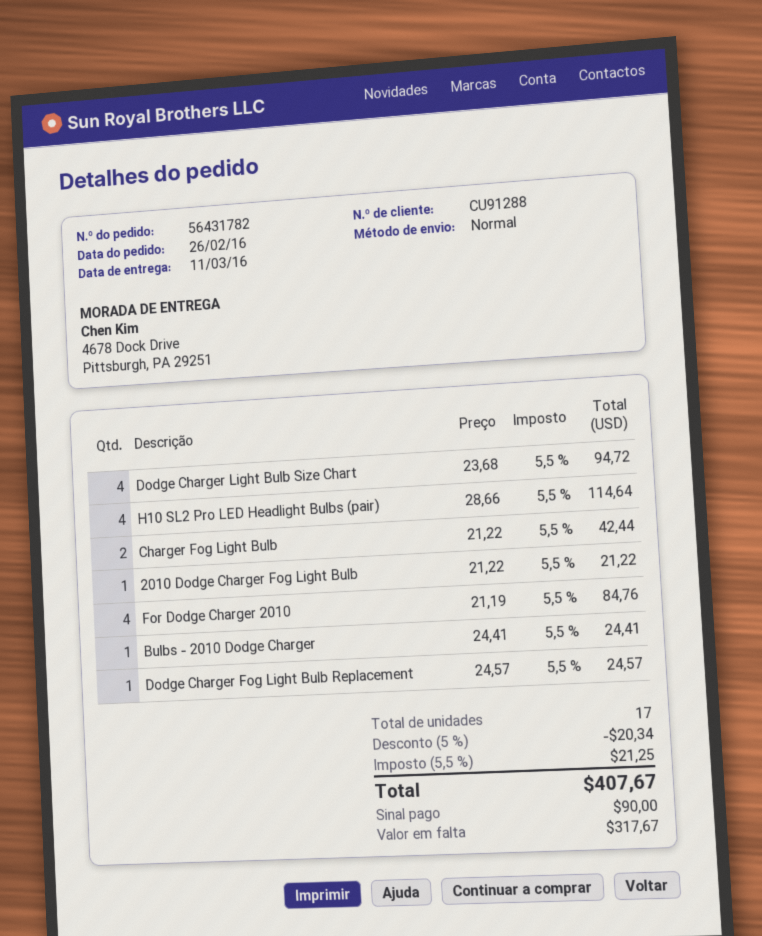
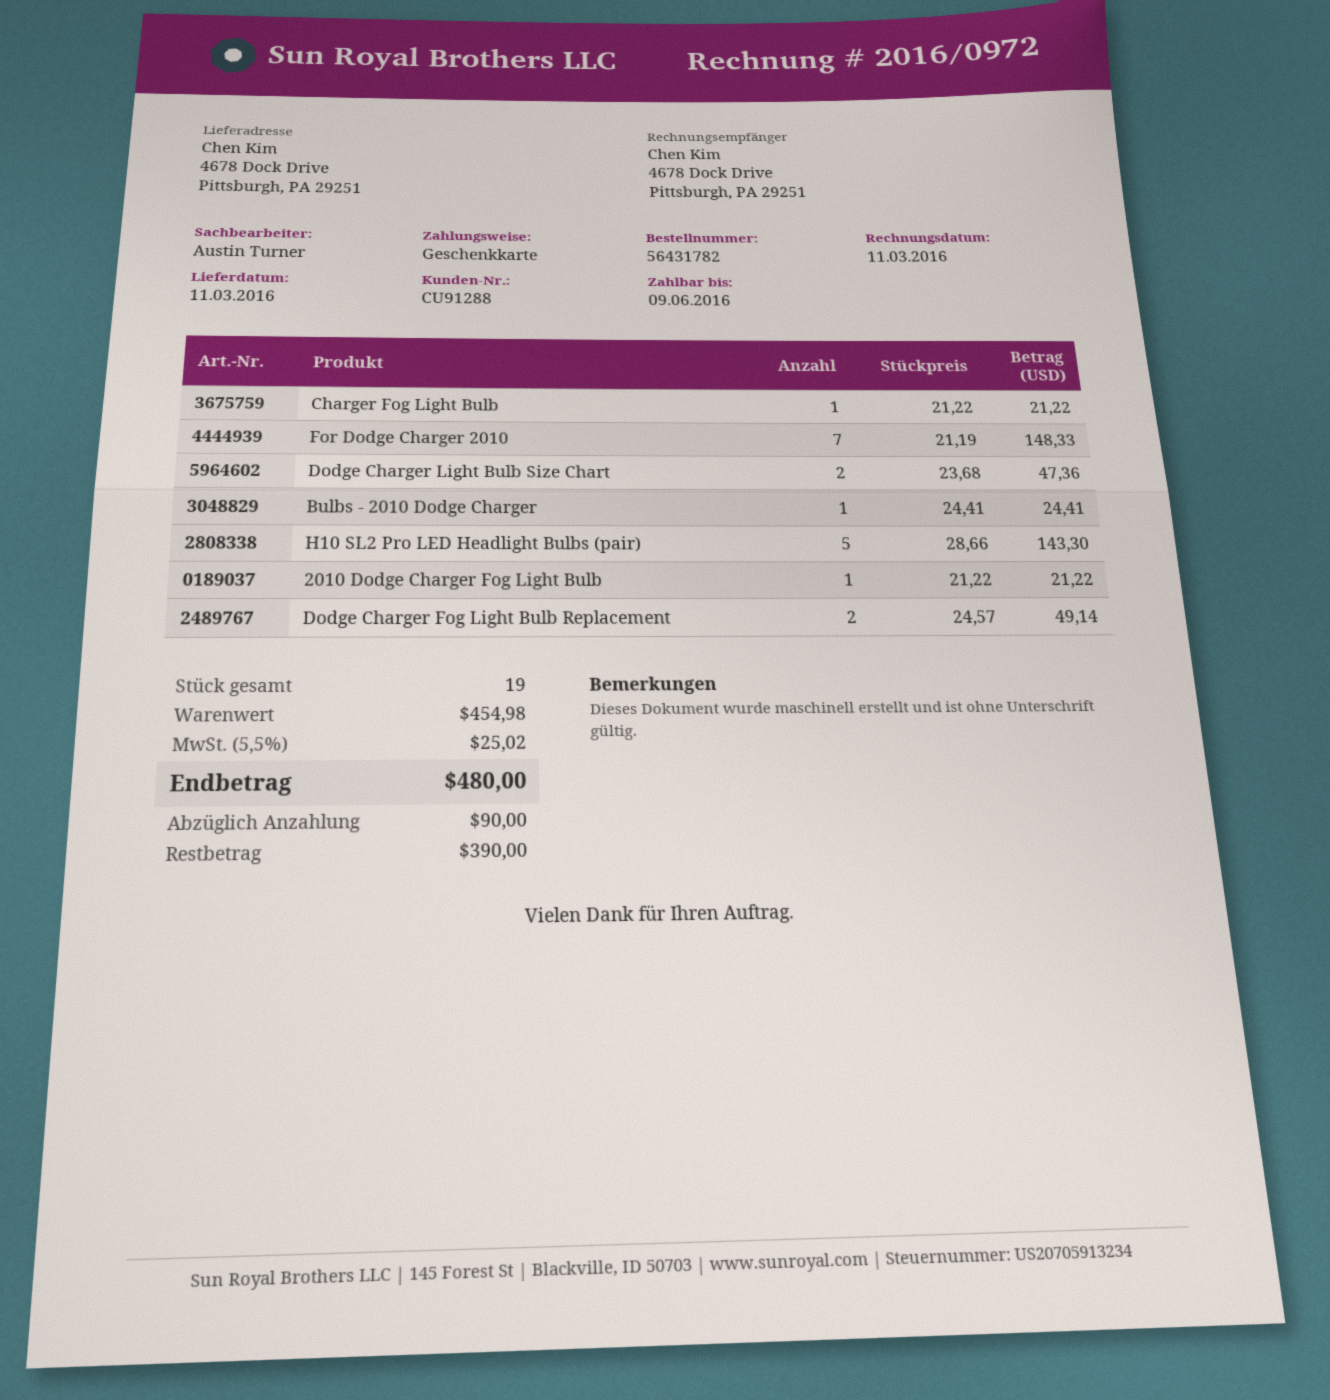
Dodge Charger Light Bulb Size Chart: 4 x 23.68 = 94.72 -> 2 x 23.68 = 47.36
H10 SL2 Pro LED Headlight Bulbs (pair): 4 x 28.66 = 114.64 -> 5 x 28.66 = 143.30
Charger Fog Light Bulb: 2 x 21.22 = 42.44 -> 1 x 21.22 = 21.22
For Dodge Charger 2010: 4 x 21.19 = 84.76 -> 7 x 21.19 = 148.33
Dodge Charger Fog Light Bulb Replacement: 1 x 24.57 = 24.57 -> 2 x 24.57 = 49.14
total quantity: 17 -> 19
discount: 5% = 20.34 -> none
tax: 5.5% = 21.25 -> 5.5% = 25.02
total: 407.67 -> 480.00
balance: 317.67 -> 390.00

